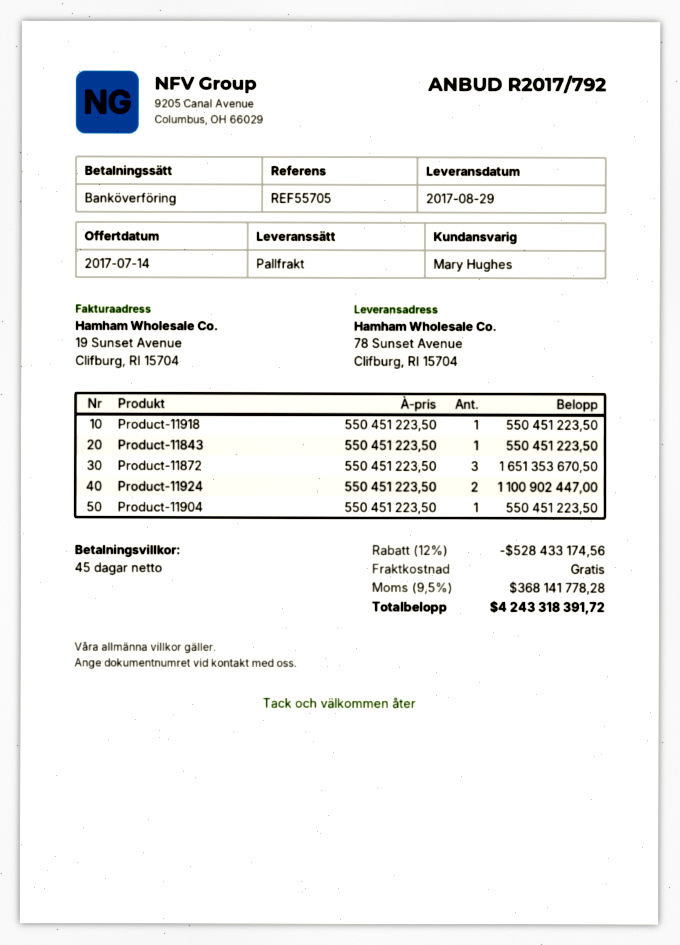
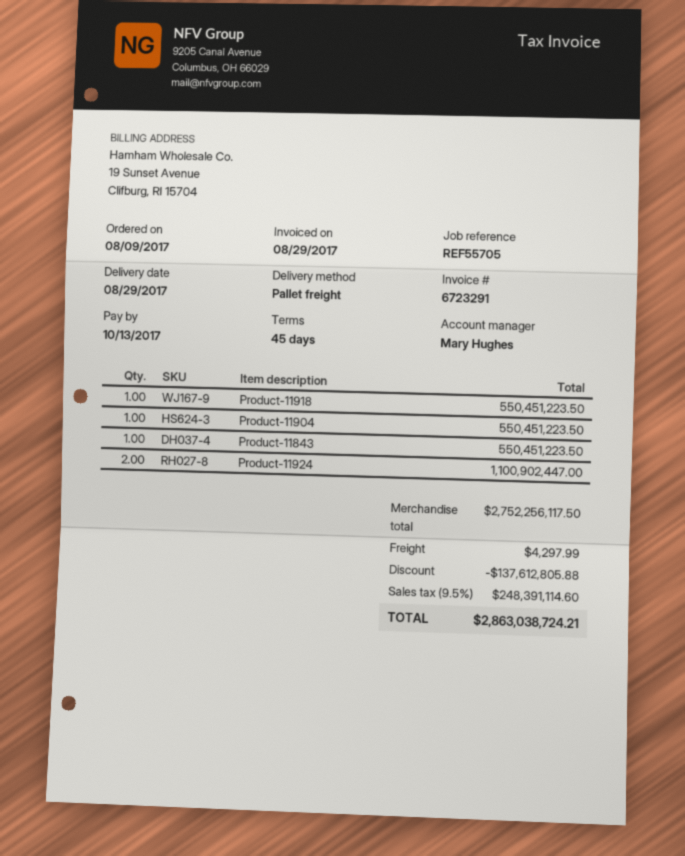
Product-11872: 3 for 1651353670.50 -> none
discount: 528433174.56 -> 137612805.88
shipping: 0.00 -> 4297.99
tax: 9.5% = 368141778.28 -> 9.5% = 248391114.60
total: 4243318391.72 -> 2863038724.21

